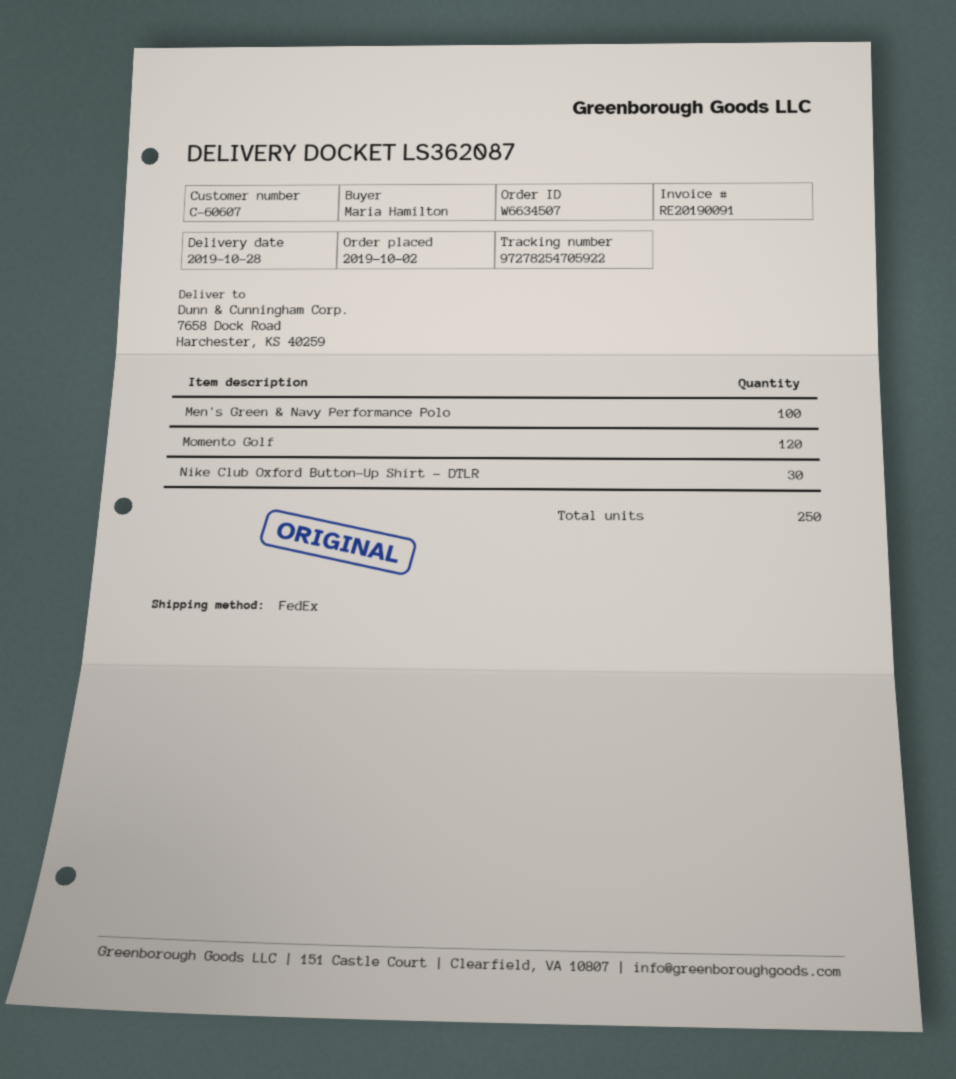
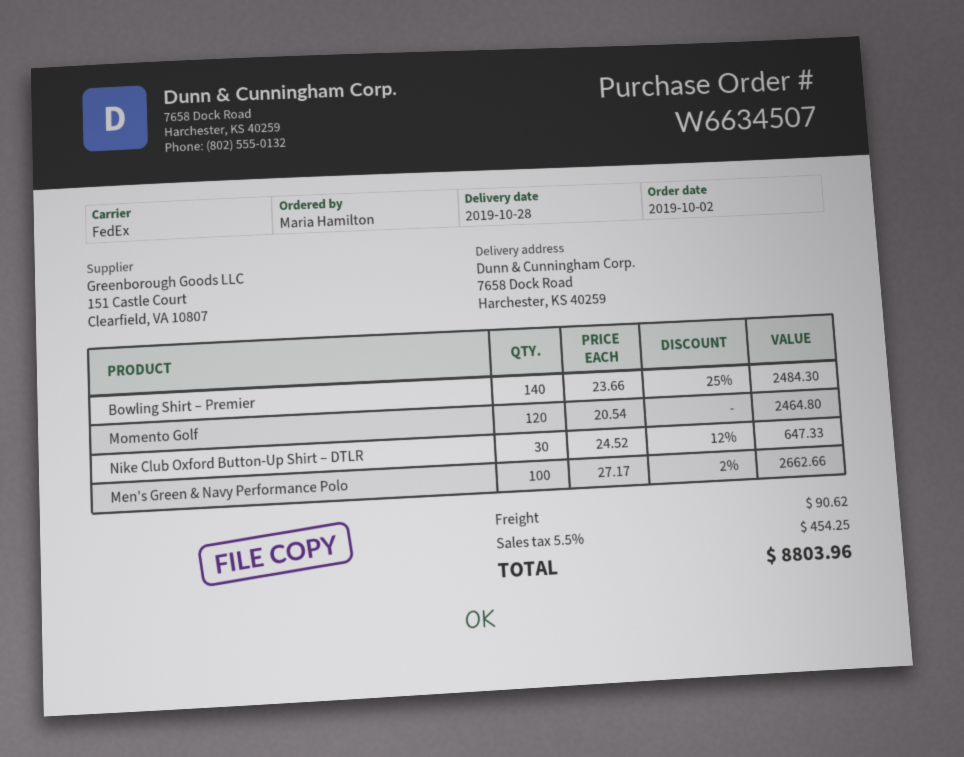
Bowling Shirt – Premier: none -> 140

